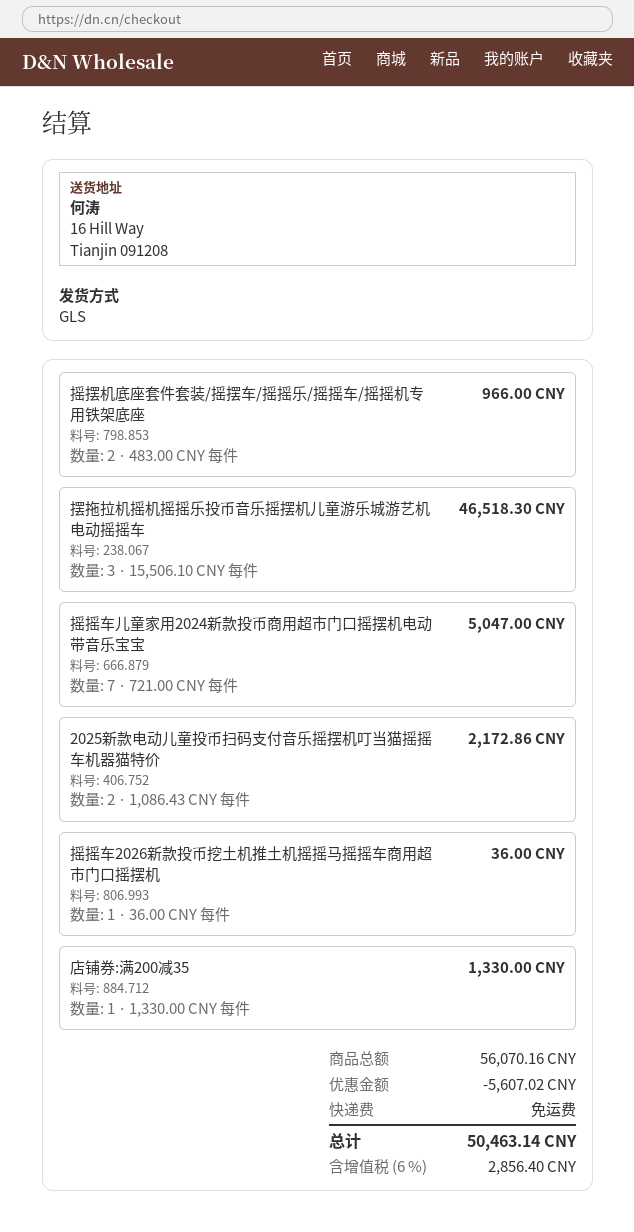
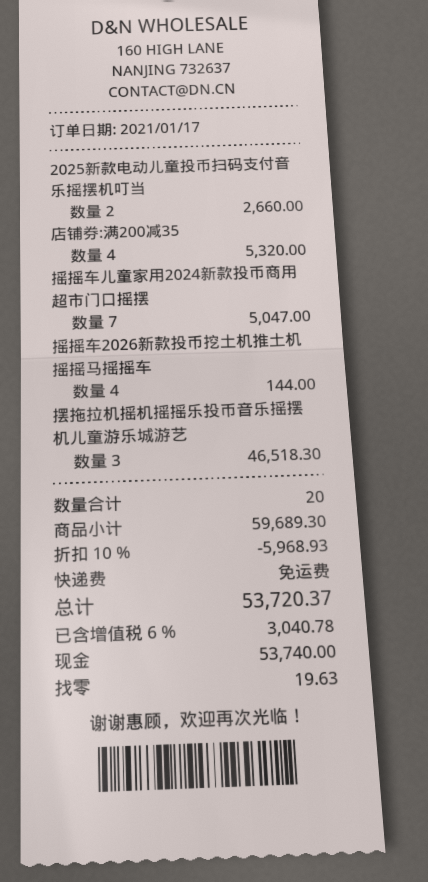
摇摆机底座套件套装/摇摆车/摇摇乐/摇摇车/摇摇机专用铁架底座: 2 for 966.00 -> none
2025新款电动儿童投币扫码支付音乐摇摆机叮当猫摇摇车机器猫特价: 2 for 2172.86 -> 2 for 2660.00
摇摇车2026新款投币挖土机推土机摇摇马摇摇车商用超市门口摇摆机: 1 for 36.00 -> 4 for 144.00
店铺券:满200减35: 1 for 1330.00 -> 4 for 5320.00
subtotal: 56070.16 -> 59689.30
discount: 5607.02 -> 5968.93
tax: 6% = 2856.40 -> 6% = 3040.78
total: 50463.14 -> 53720.37

